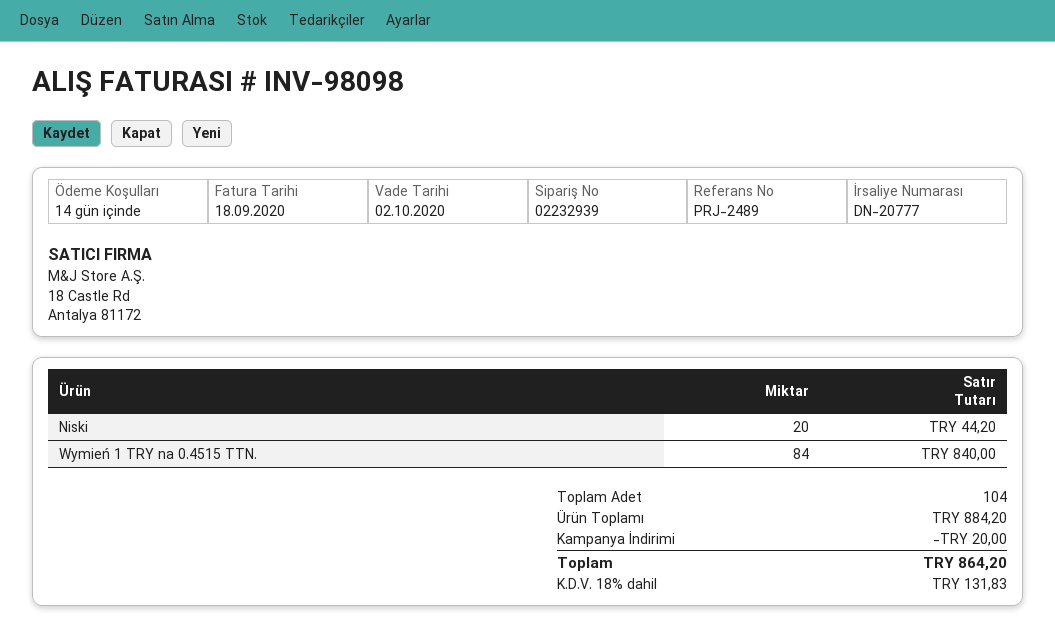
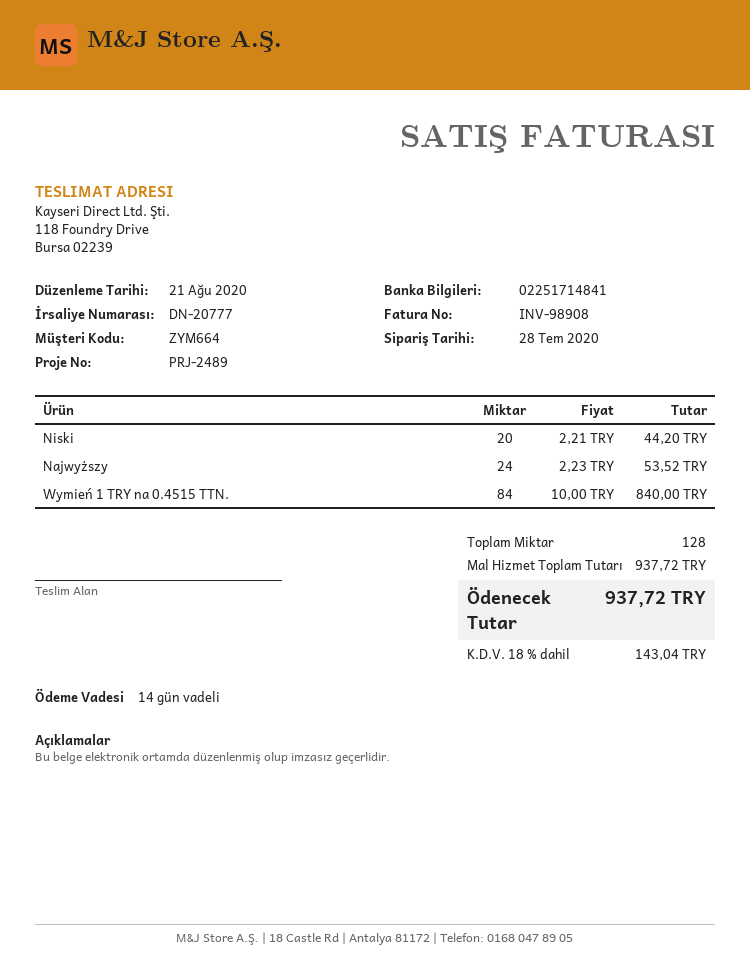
invoice number: INV-98098 -> INV-98908
invoice date: 2020-09-18 -> 2020-08-21
Najwyższy: none -> 24 for 53.52
total quantity: 104 -> 128
subtotal: 884.20 -> 937.72
discount: 20.00 -> none
tax: 18% = 131.83 -> 18% = 143.04
total: 864.20 -> 937.72

